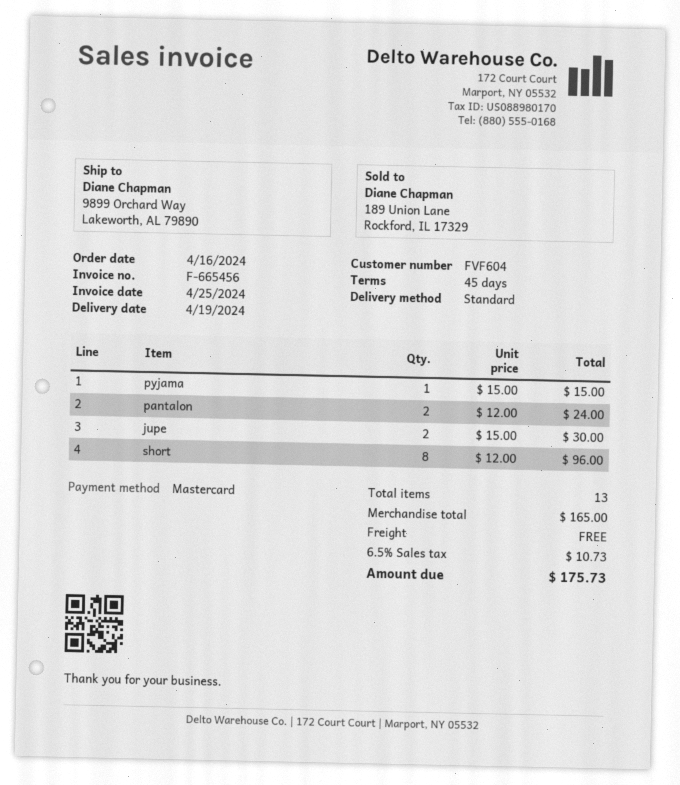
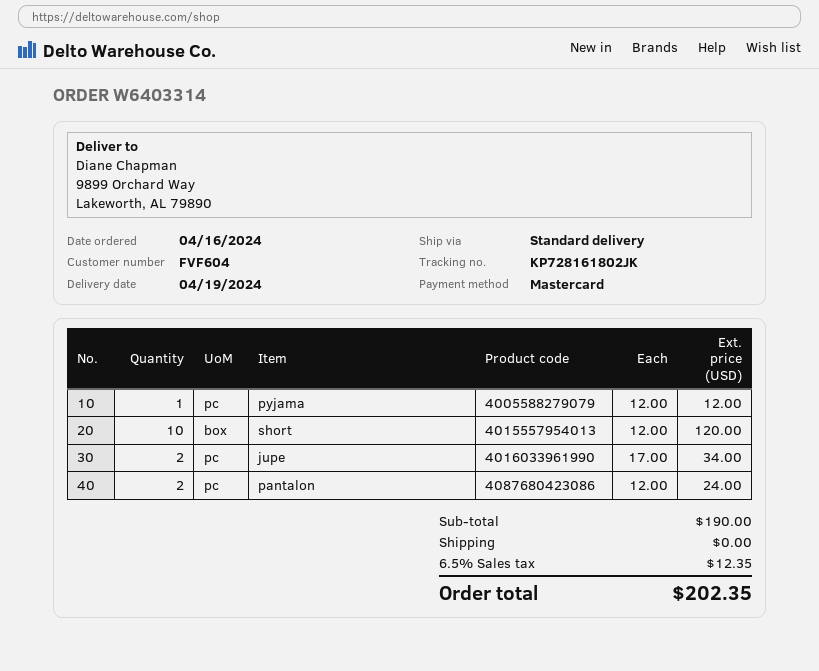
pyjama: 1 x 15.00 = 15.00 -> 1 x 12.00 = 12.00
jupe: 2 x 15.00 = 30.00 -> 2 x 17.00 = 34.00
short: 8 x 12.00 = 96.00 -> 10 x 12.00 = 120.00
subtotal: 165.00 -> 190.00
tax: 6.5% = 10.73 -> 6.5% = 12.35
total: 175.73 -> 202.35

